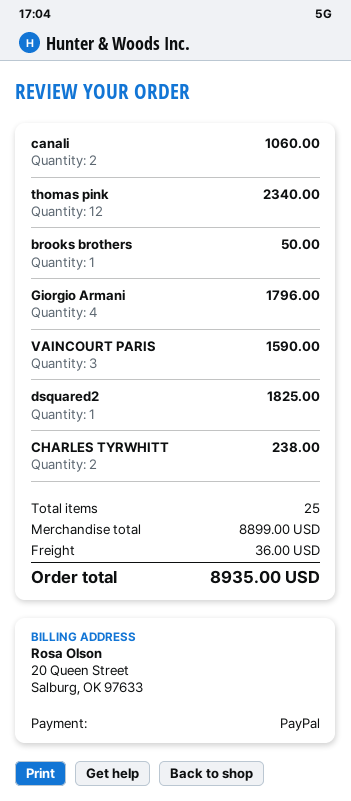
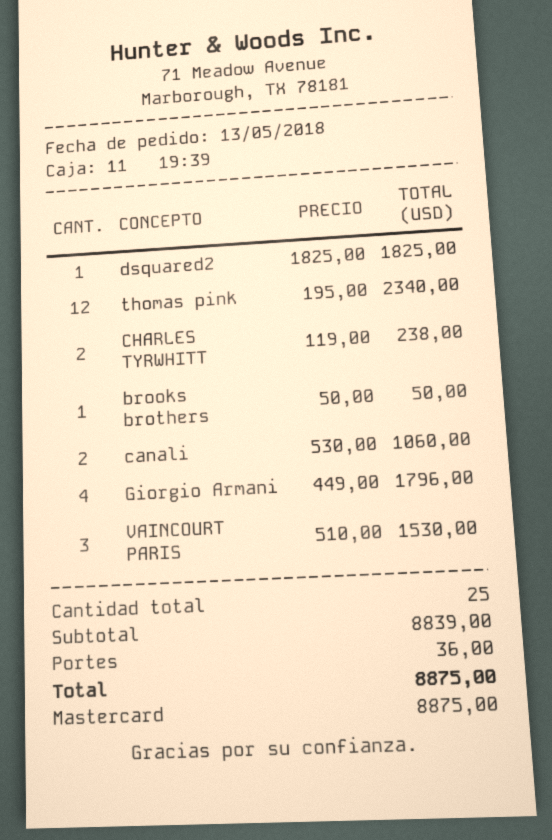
payment method: PayPal -> Mastercard
VAINCOURT PARIS: 3 for 1590.00 -> 3 for 1530.00
subtotal: 8899.00 -> 8839.00
total: 8935.00 -> 8875.00

